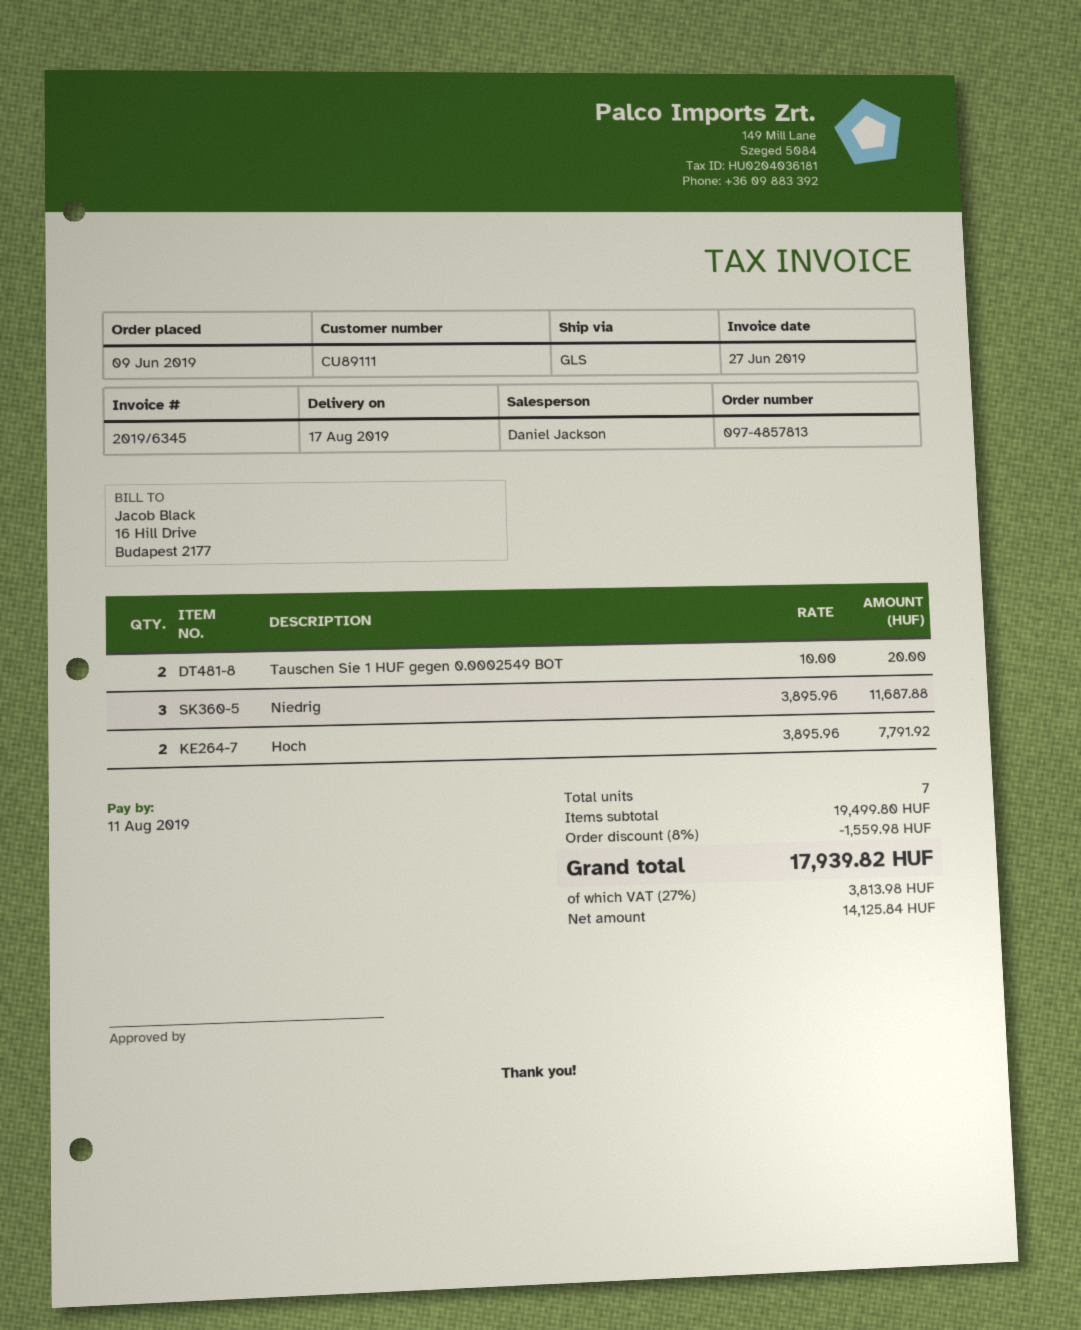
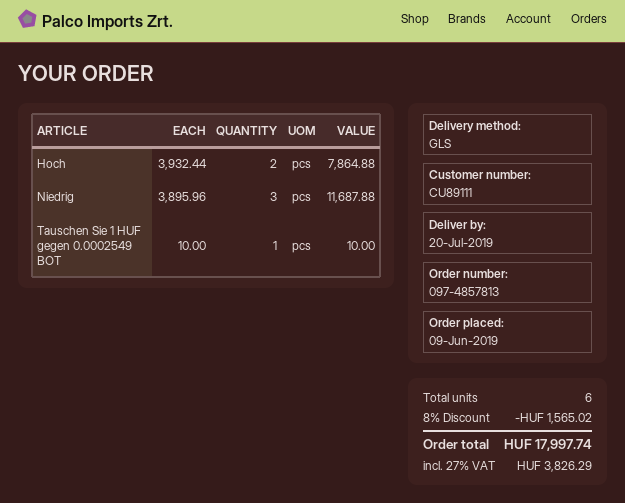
delivery date: 2019-08-17 -> 2019-07-20
Tauschen Sie 1 HUF gegen 0.0002549 BOT: 2 x 10.00 = 20.00 -> 1 x 10.00 = 10.00
Hoch: 2 x 3895.96 = 7791.92 -> 2 x 3932.44 = 7864.88
total quantity: 7 -> 6
discount: 8% = 1559.98 -> 8% = 1565.02
tax: 27% = 3813.98 -> 27% = 3826.29
total: 17939.82 -> 17997.74

